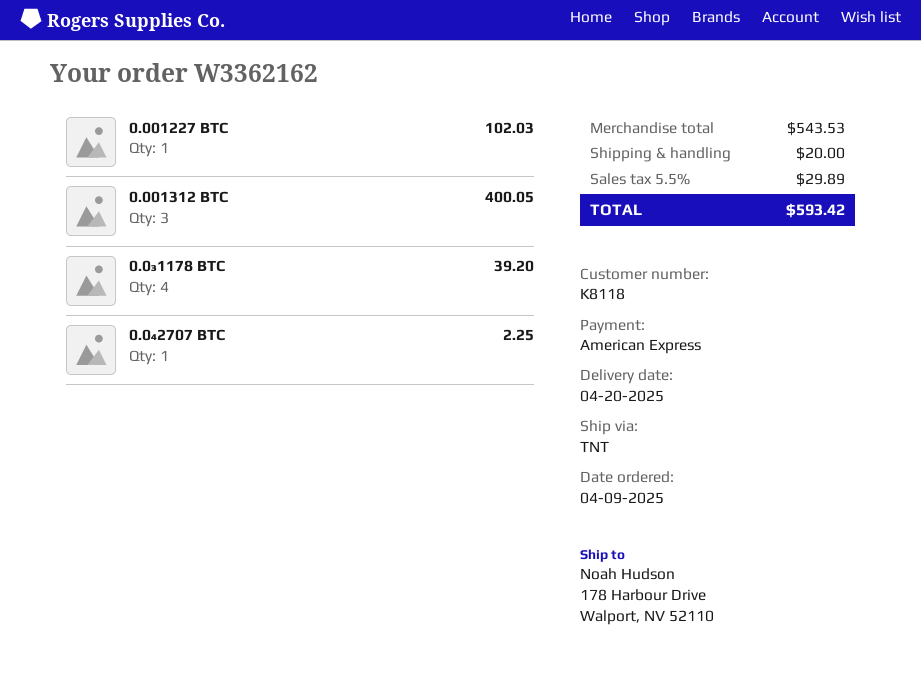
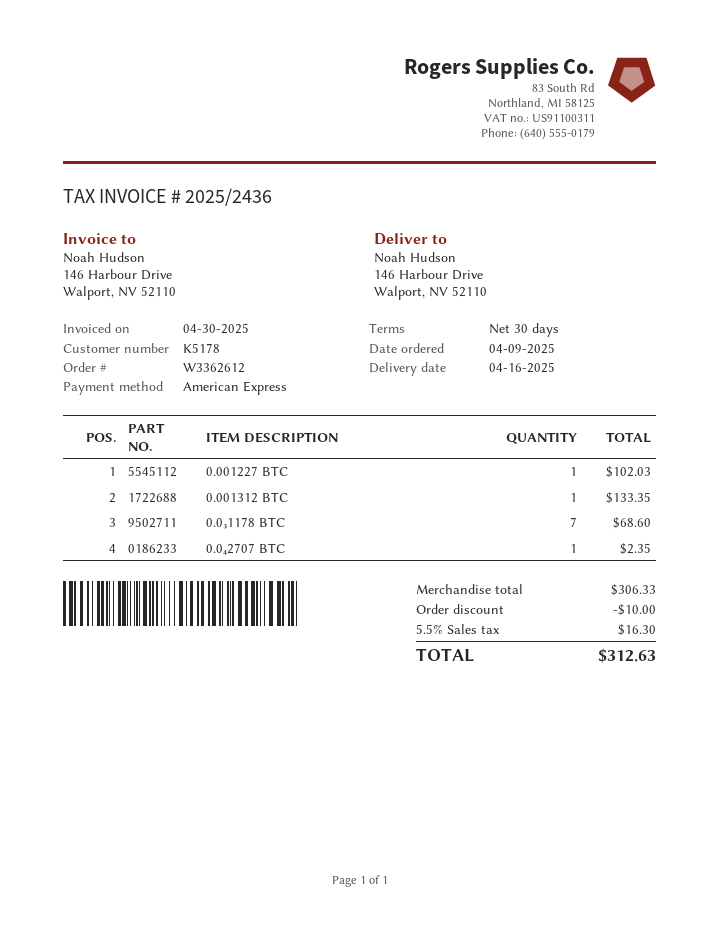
order number: W3362162 -> W3362612
delivery date: 2025-04-20 -> 2025-04-16
customer number: K8118 -> K5178
ship to: 178 Harbour Drive, Walport, NV 52110 -> 146 Harbour Drive, Walport, NV 52110
0.001312 BTC: 3 for 400.05 -> 1 for 133.35
0.0₃1178 BTC: 4 for 39.20 -> 7 for 68.60
0.0₄2707 BTC: 1 for 2.25 -> 1 for 2.35
subtotal: 543.53 -> 306.33
discount: none -> 10.00
shipping: 20.00 -> none
tax: 5.5% = 29.89 -> 5.5% = 16.30
total: 593.42 -> 312.63

